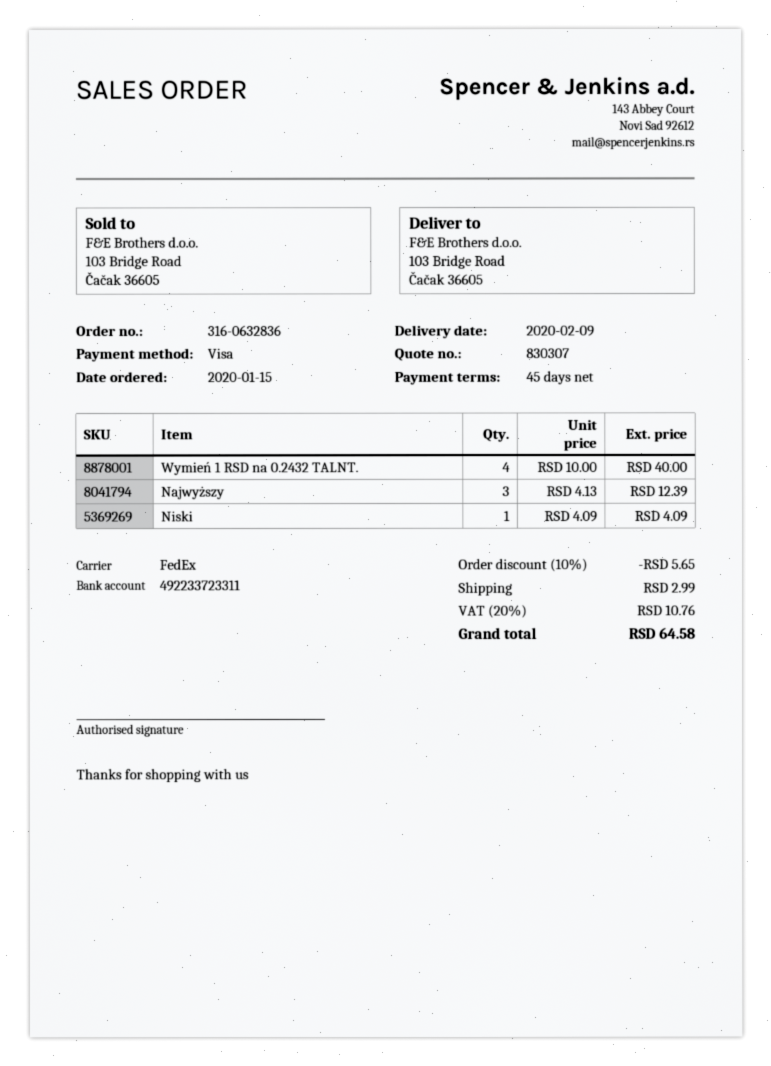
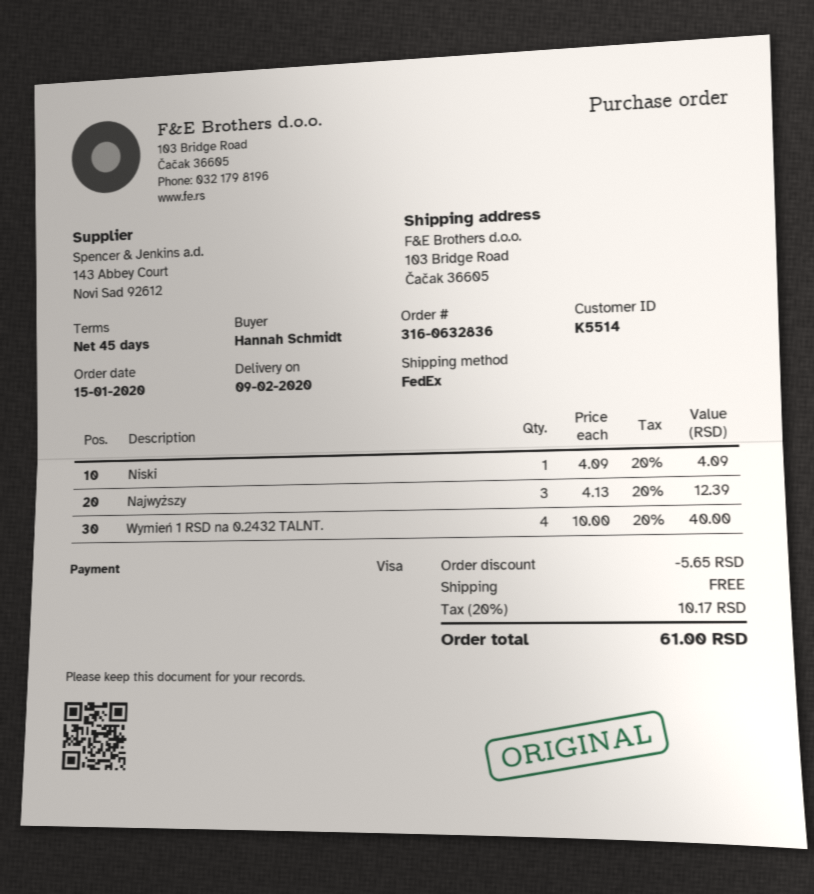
shipping: 2.99 -> 0.00
tax: 20% = 10.76 -> 20% = 10.17
total: 64.58 -> 61.00

